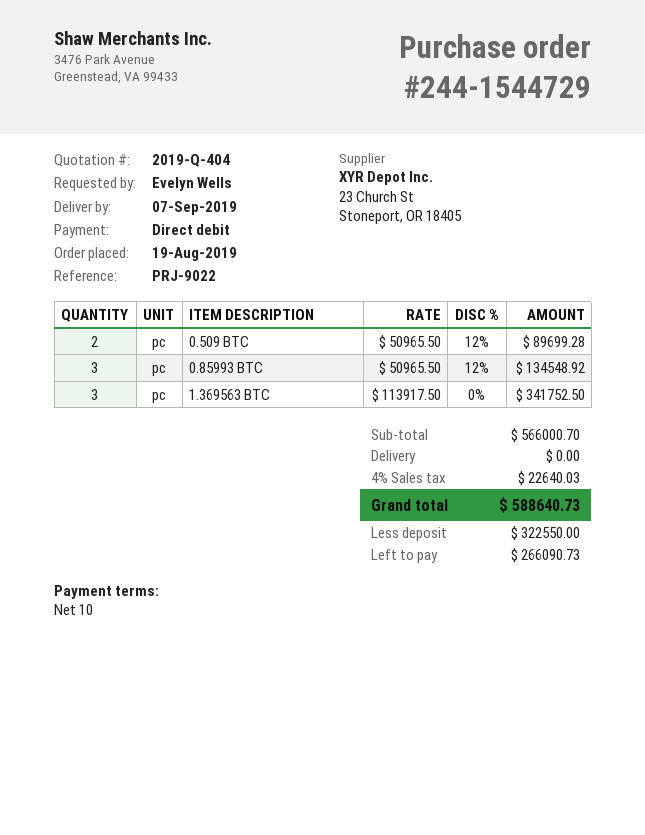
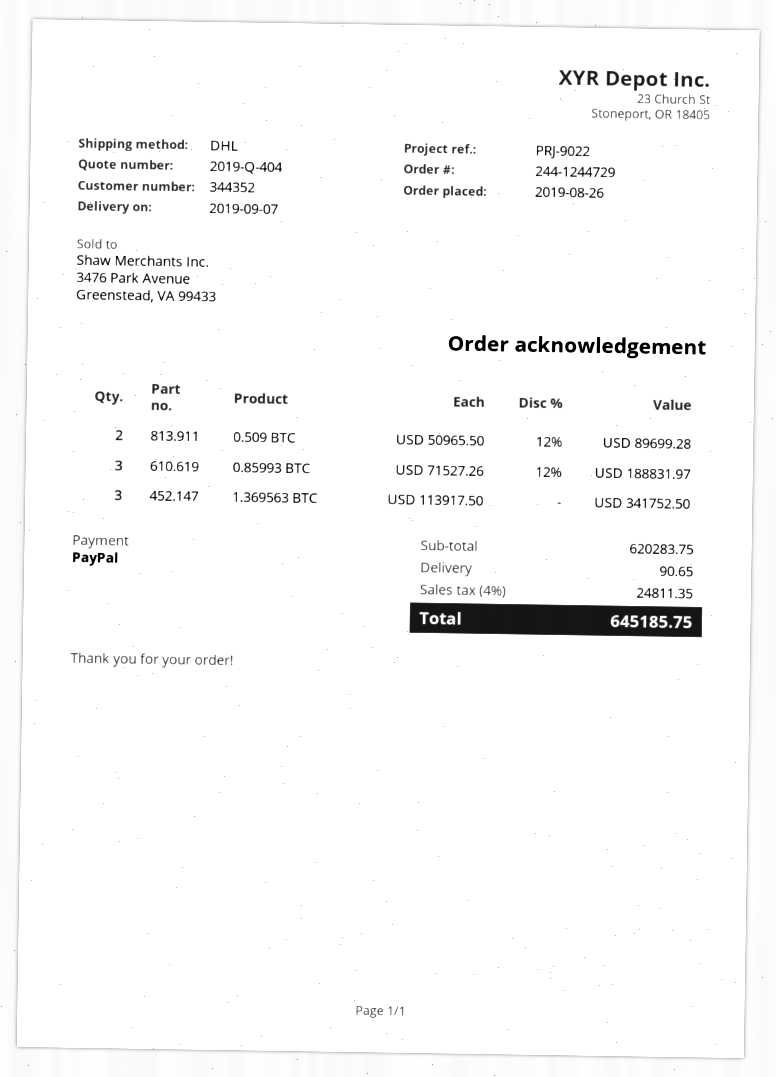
order number: 244-1544729 -> 244-1244729
order date: 2019-08-19 -> 2019-08-26
payment method: direct debit -> PayPal
0.85993 BTC: 3 x 50965.50 - 12% = 134548.92 -> 3 x 71527.26 - 12% = 188831.97
subtotal: 566000.70 -> 620283.75
shipping: 0.00 -> 90.65
tax: 4% = 22640.03 -> 4% = 24811.35
total: 588640.73 -> 645185.75

